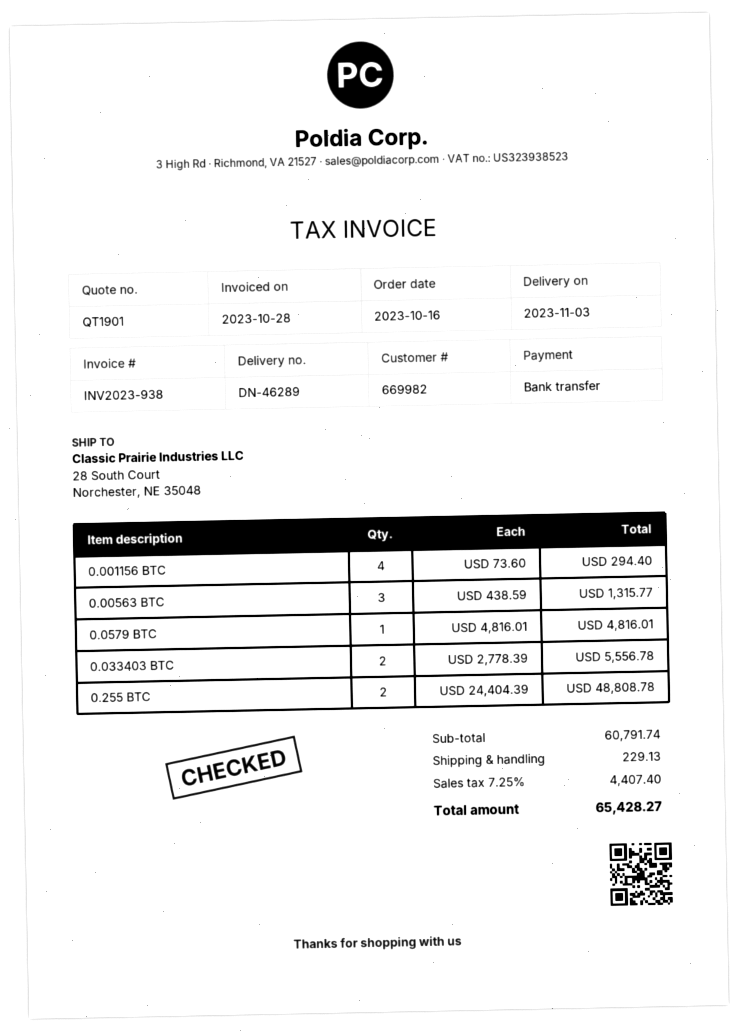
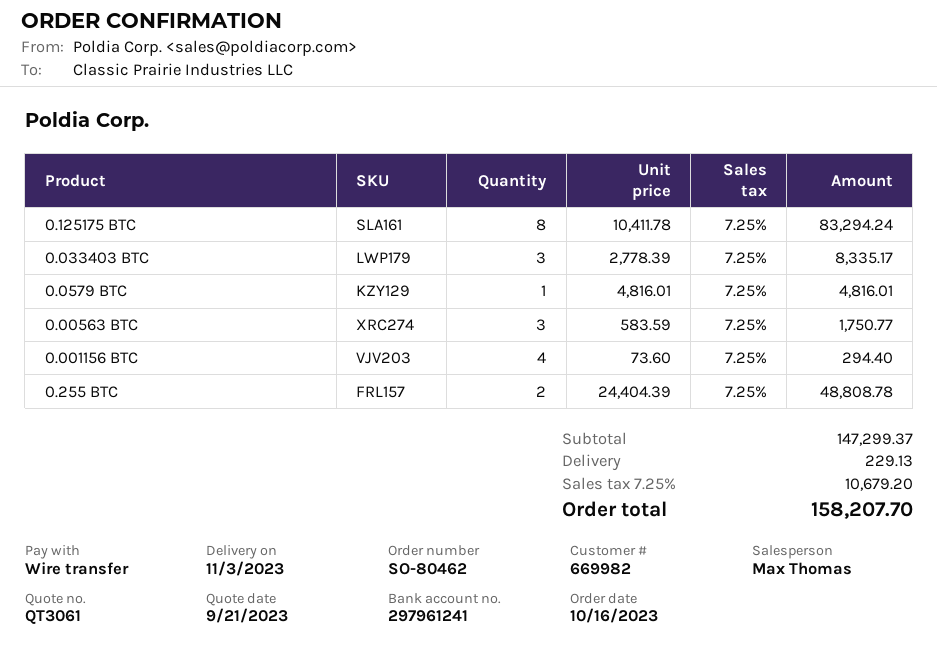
quote number: QT1901 -> QT3061
0.00563 BTC: 3 x 438.59 = 1315.77 -> 3 x 583.59 = 1750.77
0.033403 BTC: 2 x 2778.39 = 5556.78 -> 3 x 2778.39 = 8335.17
0.125175 BTC: none -> 8 x 10411.78 = 83294.24
subtotal: 60791.74 -> 147299.37
tax: 7.25% = 4407.40 -> 7.25% = 10679.20
total: 65428.27 -> 158207.70

